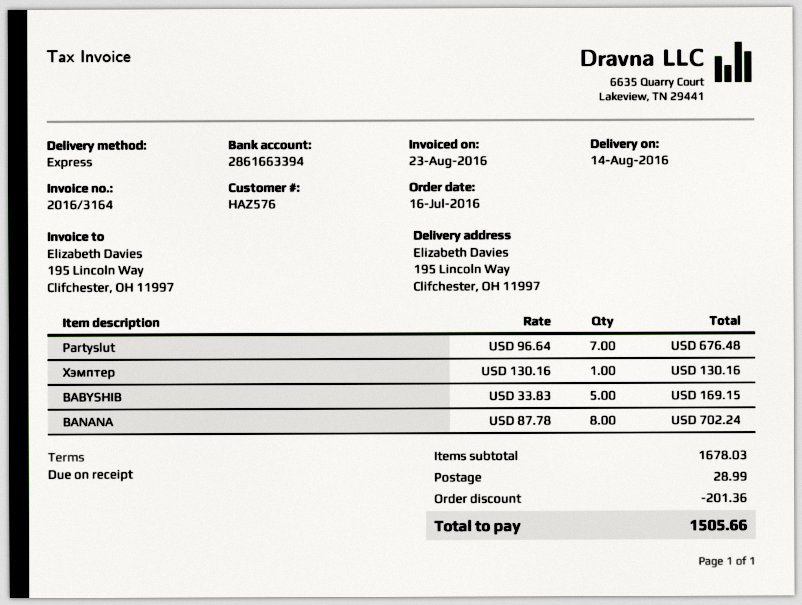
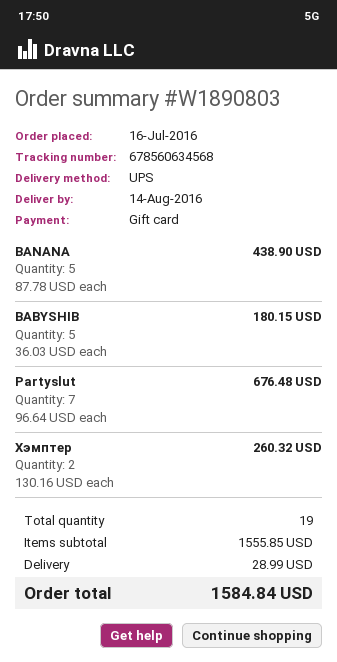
shipping method: express -> UPS
Хэмптер: 1 x 130.16 = 130.16 -> 2 x 130.16 = 260.32
BABYSHIB: 5 x 33.83 = 169.15 -> 5 x 36.03 = 180.15
BANANA: 8 x 87.78 = 702.24 -> 5 x 87.78 = 438.90
subtotal: 1678.03 -> 1555.85
discount: 201.36 -> none
total: 1505.66 -> 1584.84

